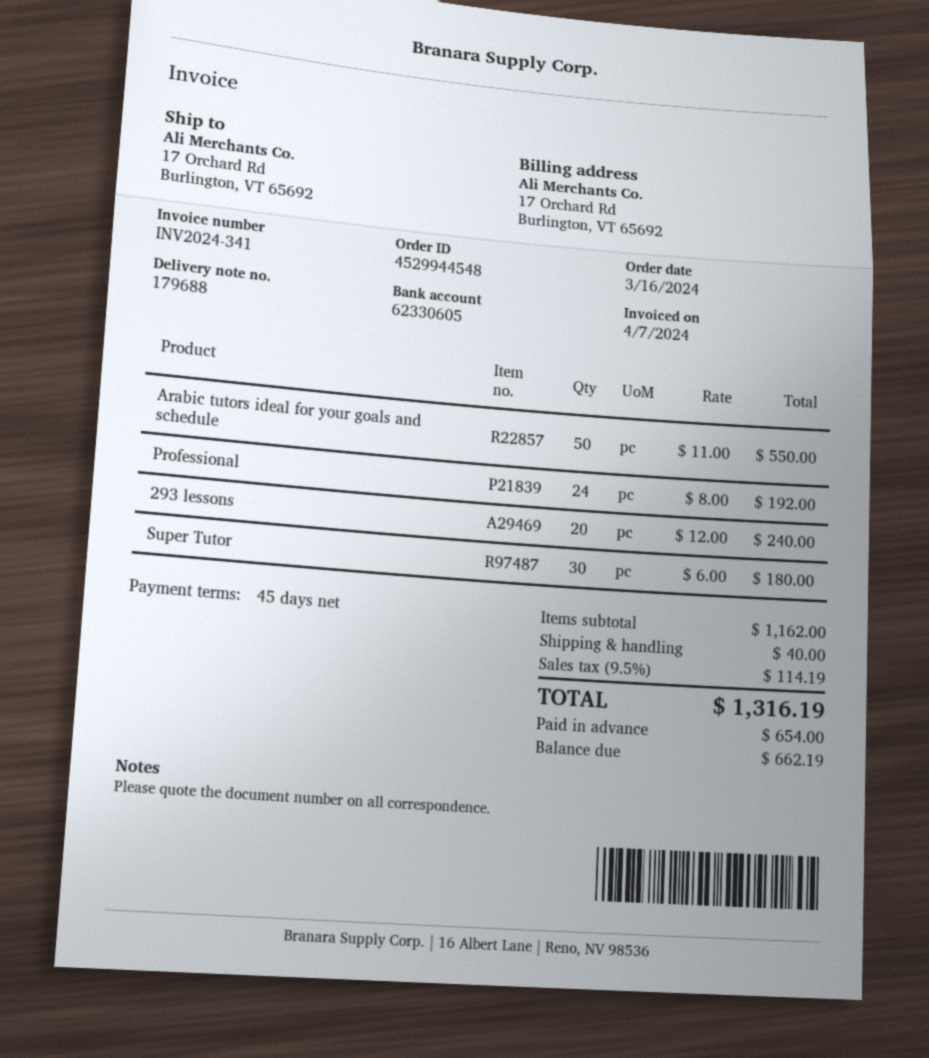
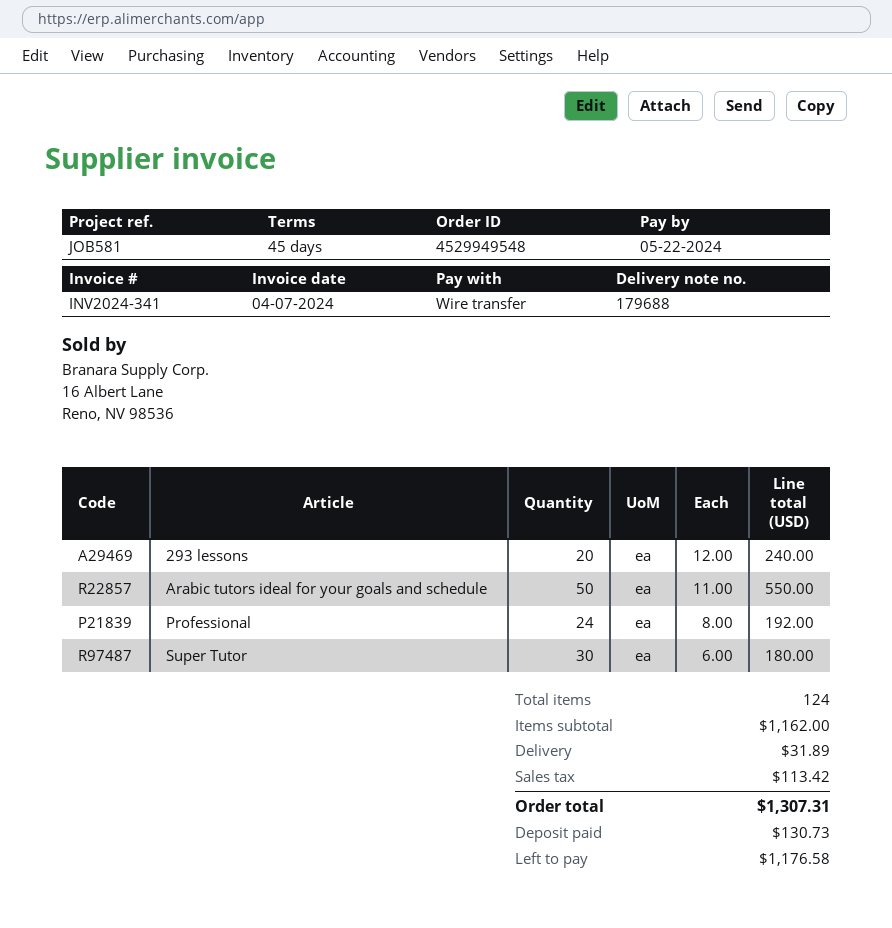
order number: 4529944548 -> 4529949548
shipping: 40.00 -> 31.89
tax: 114.19 -> 113.42
total: 1316.19 -> 1307.31
deposit: 654.00 -> 130.73
balance: 662.19 -> 1176.58

